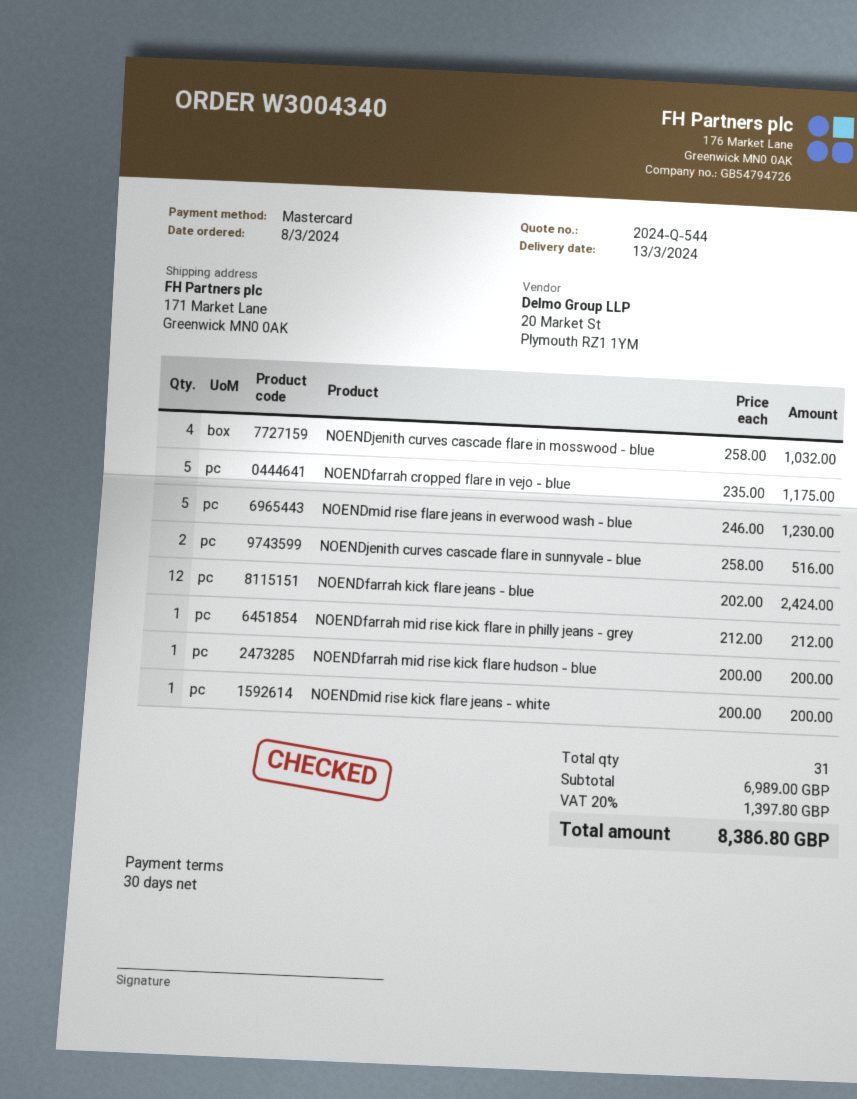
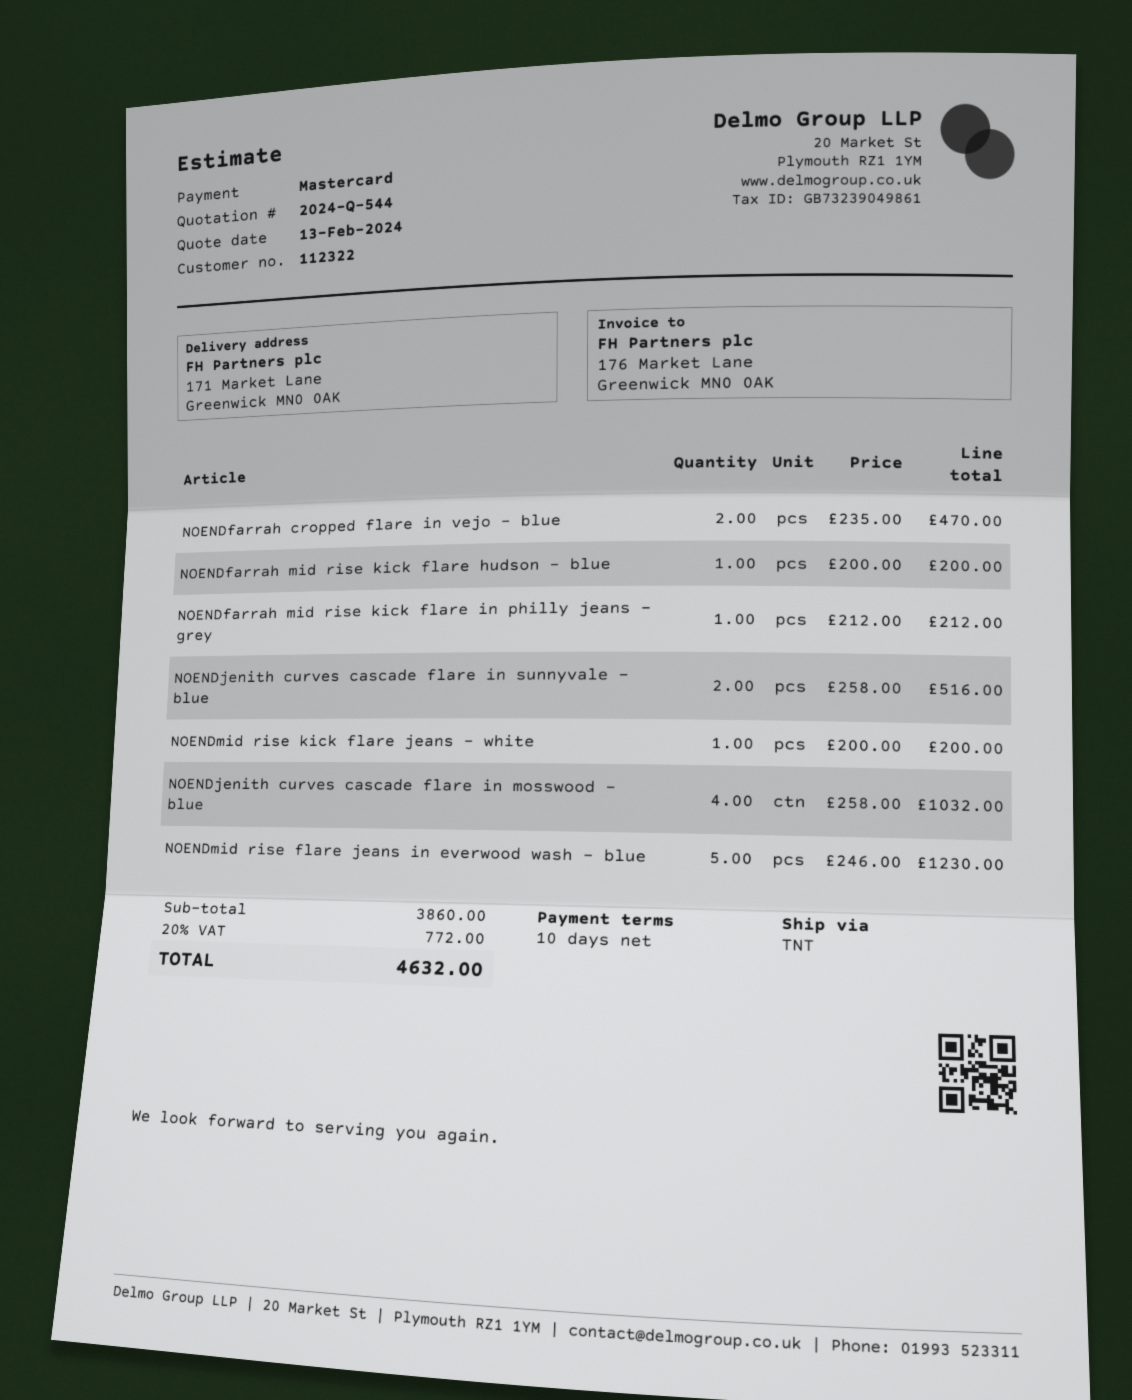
payment terms: 30 days -> 10 days
NOENDfarrah cropped flare in vejo - blue: 5 x 235.00 = 1175.00 -> 2 x 235.00 = 470.00
NOENDfarrah kick flare jeans - blue: 12 x 202.00 = 2424.00 -> none
subtotal: 6989.00 -> 3860.00
tax: 20% = 1397.80 -> 20% = 772.00
total: 8386.80 -> 4632.00

